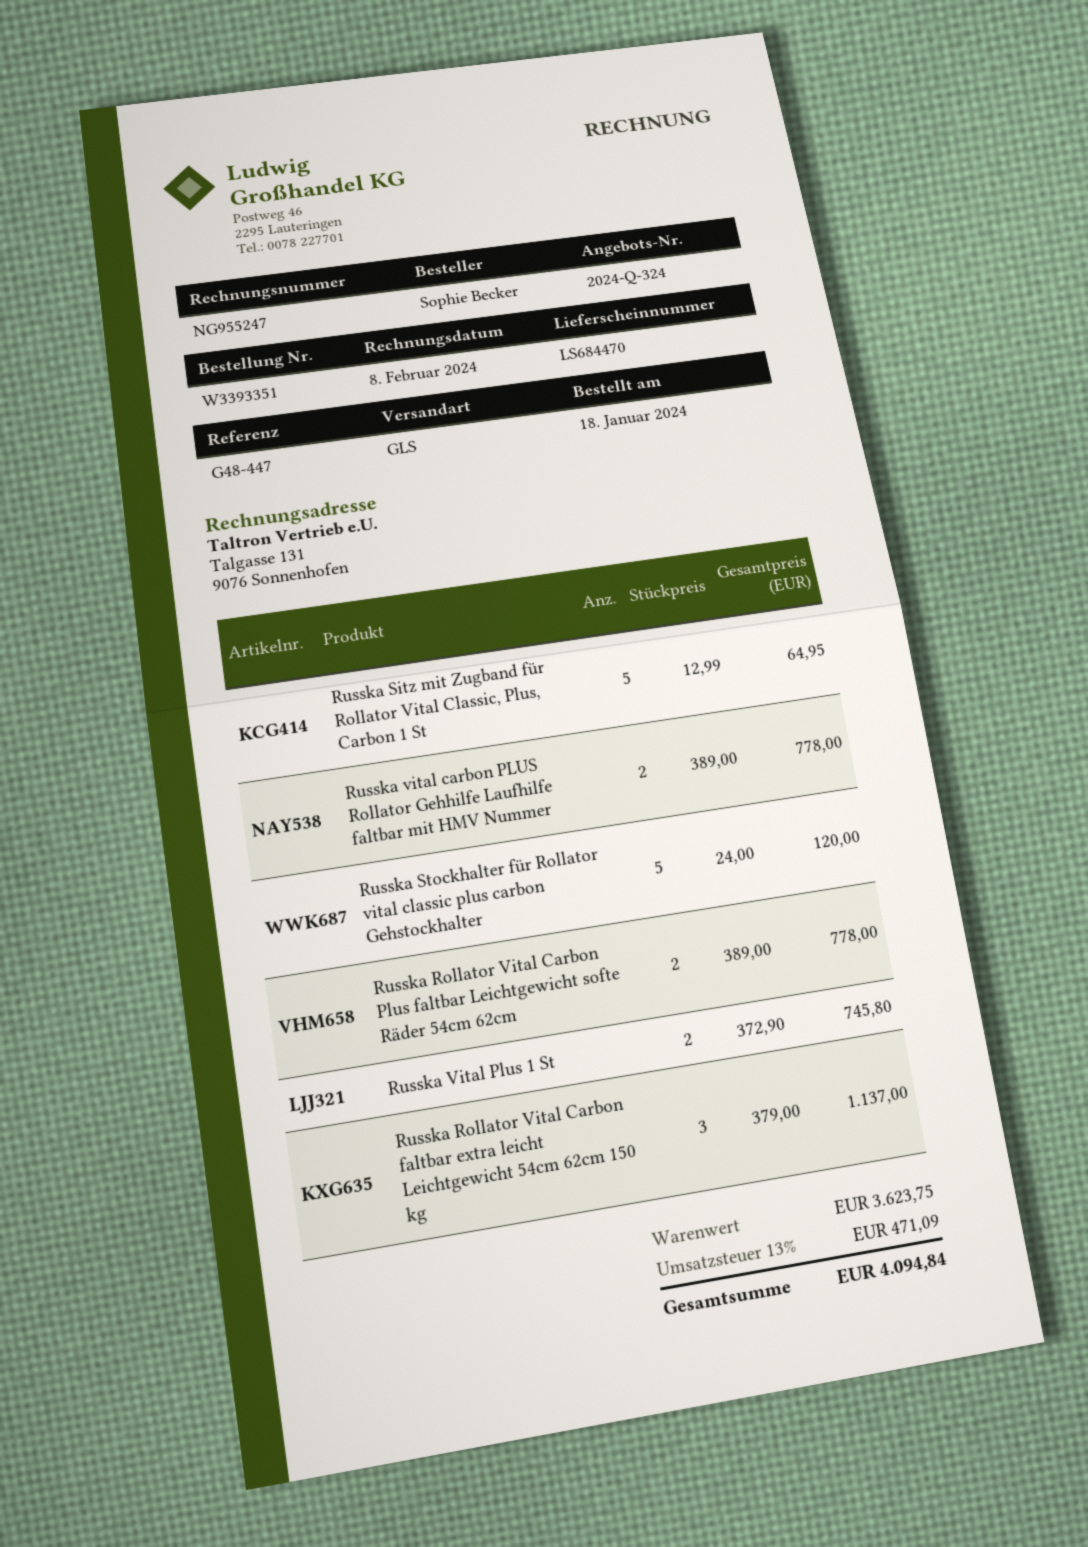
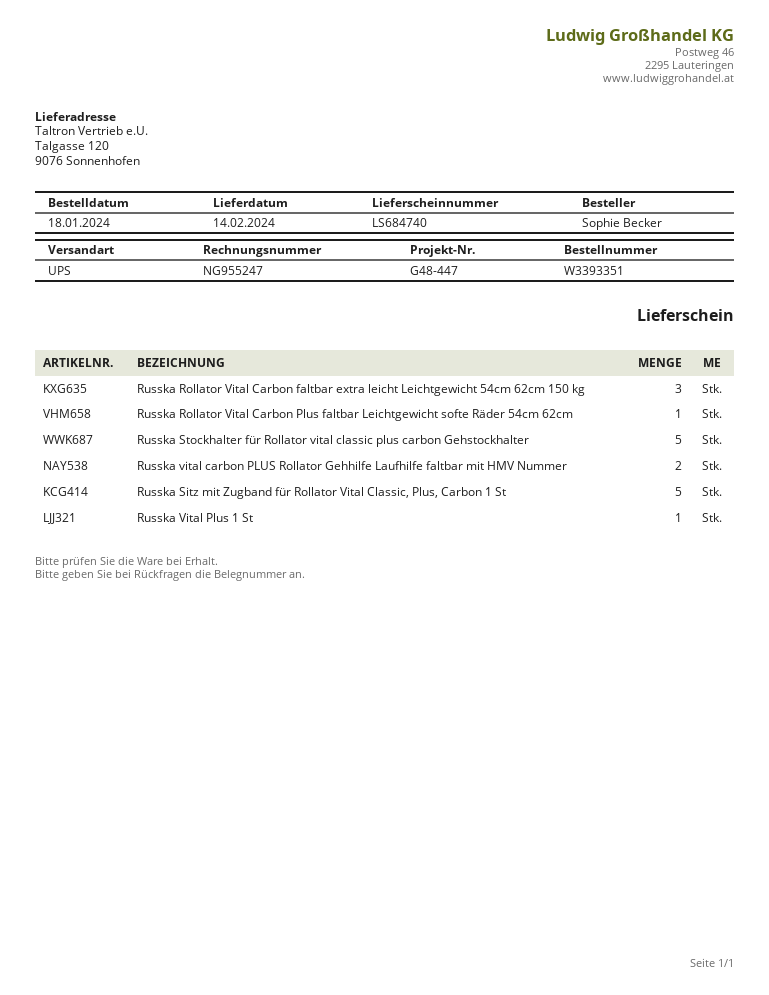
delivery note number: LS684470 -> LS684740
shipping method: GLS -> UPS
Russka Rollator Vital Carbon Plus faltbar Leichtgewicht softe Räder 54cm 62cm: 2 -> 1
Russka Vital Plus 1 St: 2 -> 1

